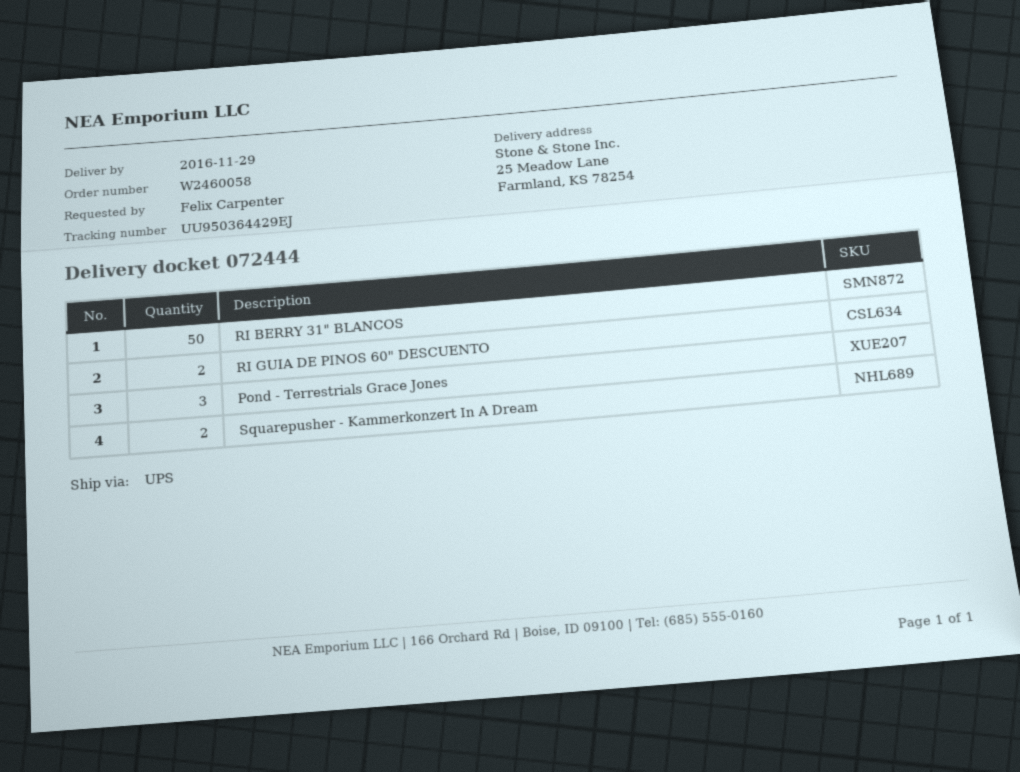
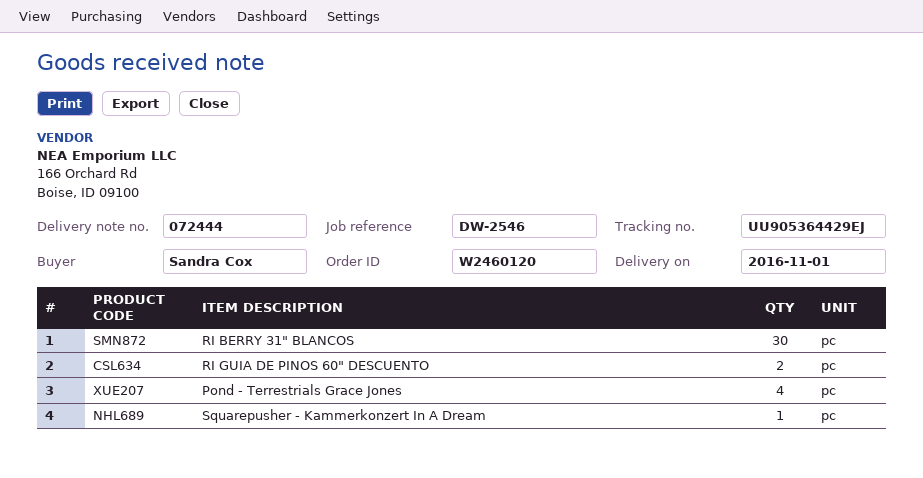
order number: W2460058 -> W2460120
delivery date: 2016-11-29 -> 2016-11-01
ordered by: Felix Carpenter -> Sandra Cox
tracking number: UU950364429EJ -> UU905364429EJ
RI BERRY 31" BLANCOS: 50 -> 30
Pond - Terrestrials Grace Jones: 3 -> 4
Squarepusher - Kammerkonzert In A Dream: 2 -> 1

